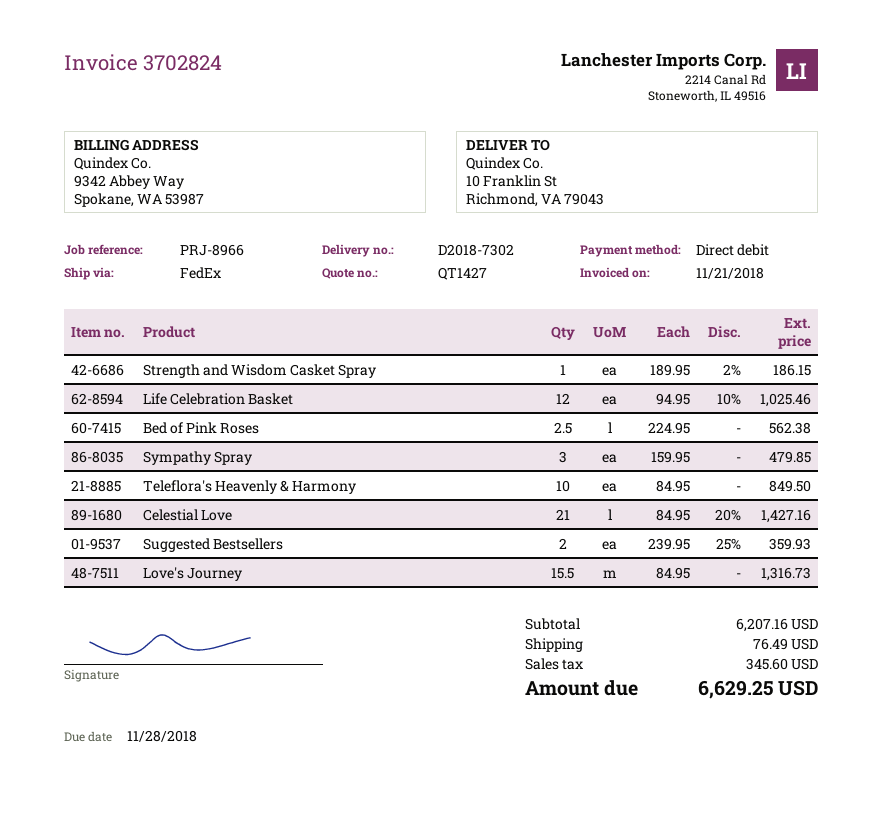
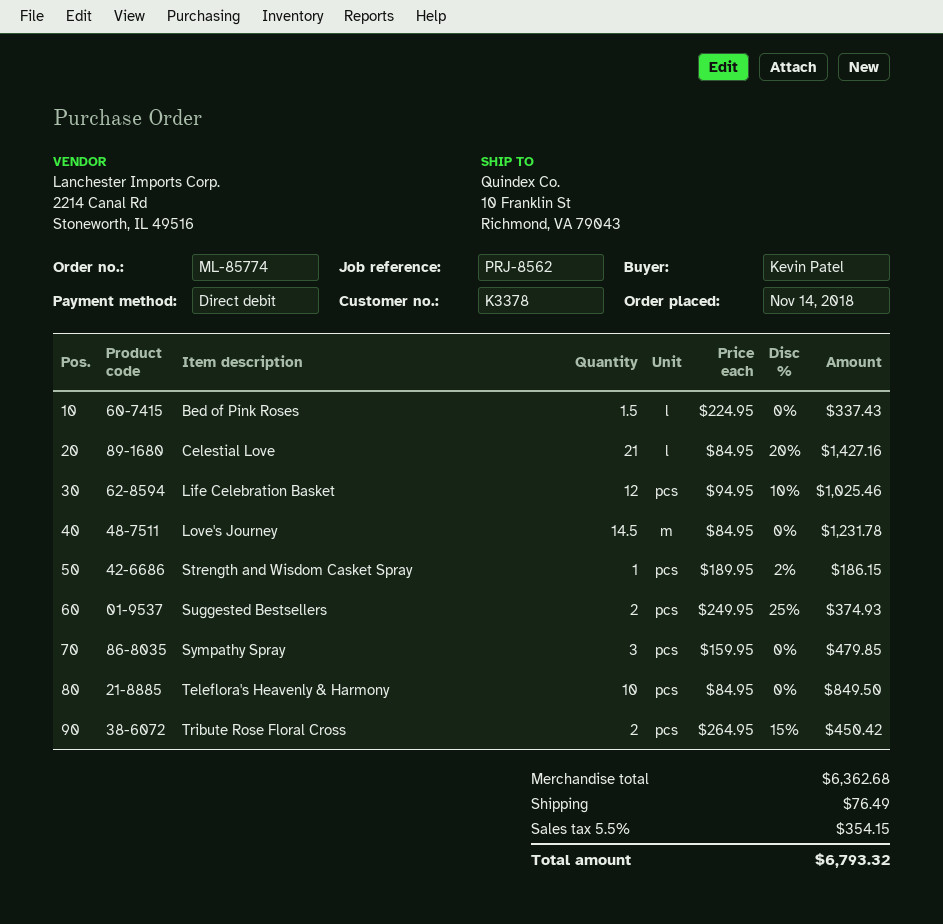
reference: PRJ-8966 -> PRJ-8562
Bed of Pink Roses: 2.5 x 224.95 = 562.38 -> 1.5 x 224.95 = 337.43
Suggested Bestsellers: 2 x 239.95 - 25% = 359.93 -> 2 x 249.95 - 25% = 374.93
Love's Journey: 15.5 x 84.95 = 1316.73 -> 14.5 x 84.95 = 1231.78
Tribute Rose Floral Cross: none -> 2 x 264.95 - 15% = 450.42
subtotal: 6207.16 -> 6362.68
tax: 345.60 -> 354.15
total: 6629.25 -> 6793.32

